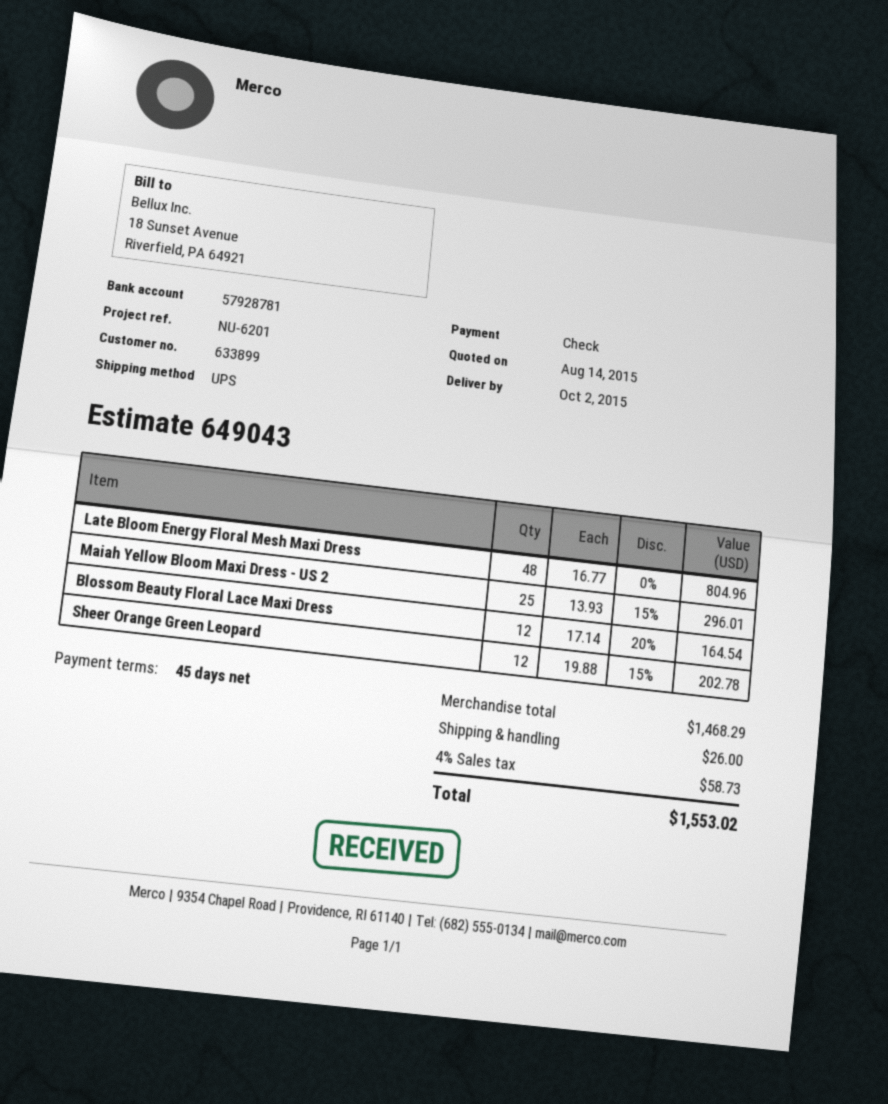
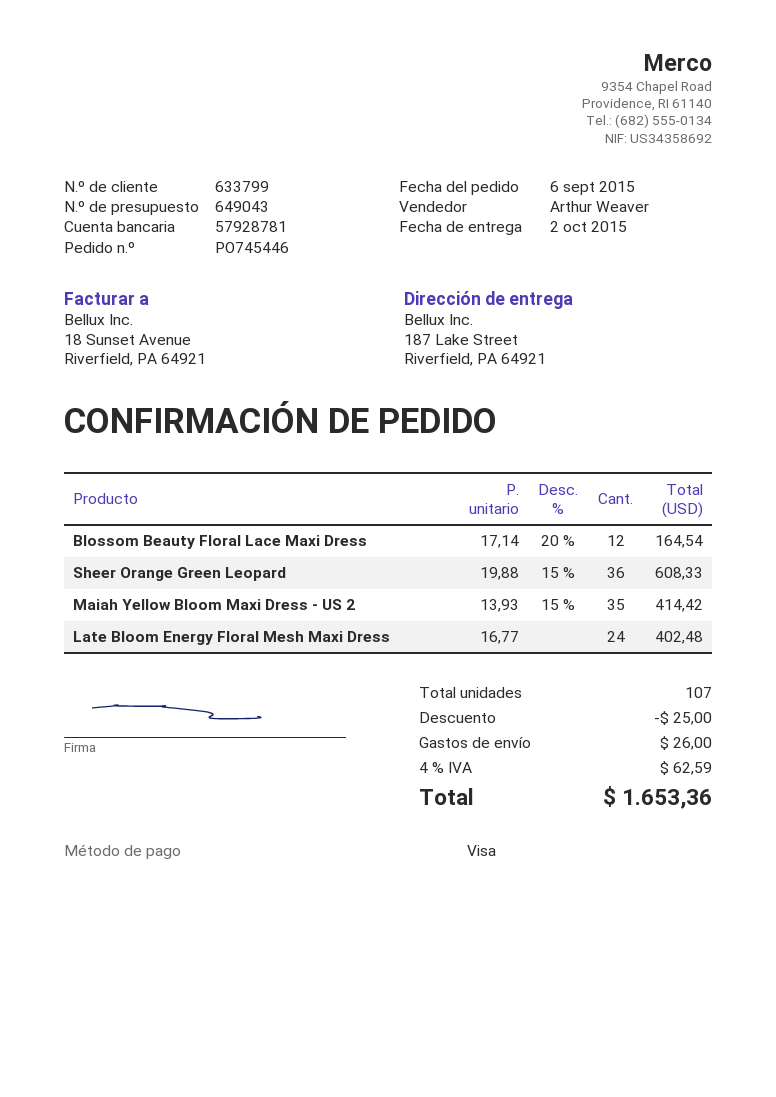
customer number: 633899 -> 633799
payment method: cheque -> Visa
Late Bloom Energy Floral Mesh Maxi Dress: 48 x 16.77 = 804.96 -> 24 x 16.77 = 402.48
Maiah Yellow Bloom Maxi Dress - US 2: 25 x 13.93 - 15% = 296.01 -> 35 x 13.93 - 15% = 414.42
Sheer Orange Green Leopard: 12 x 19.88 - 15% = 202.78 -> 36 x 19.88 - 15% = 608.33
discount: none -> 25.00
tax: 4% = 58.73 -> 4% = 62.59
total: 1553.02 -> 1653.36

